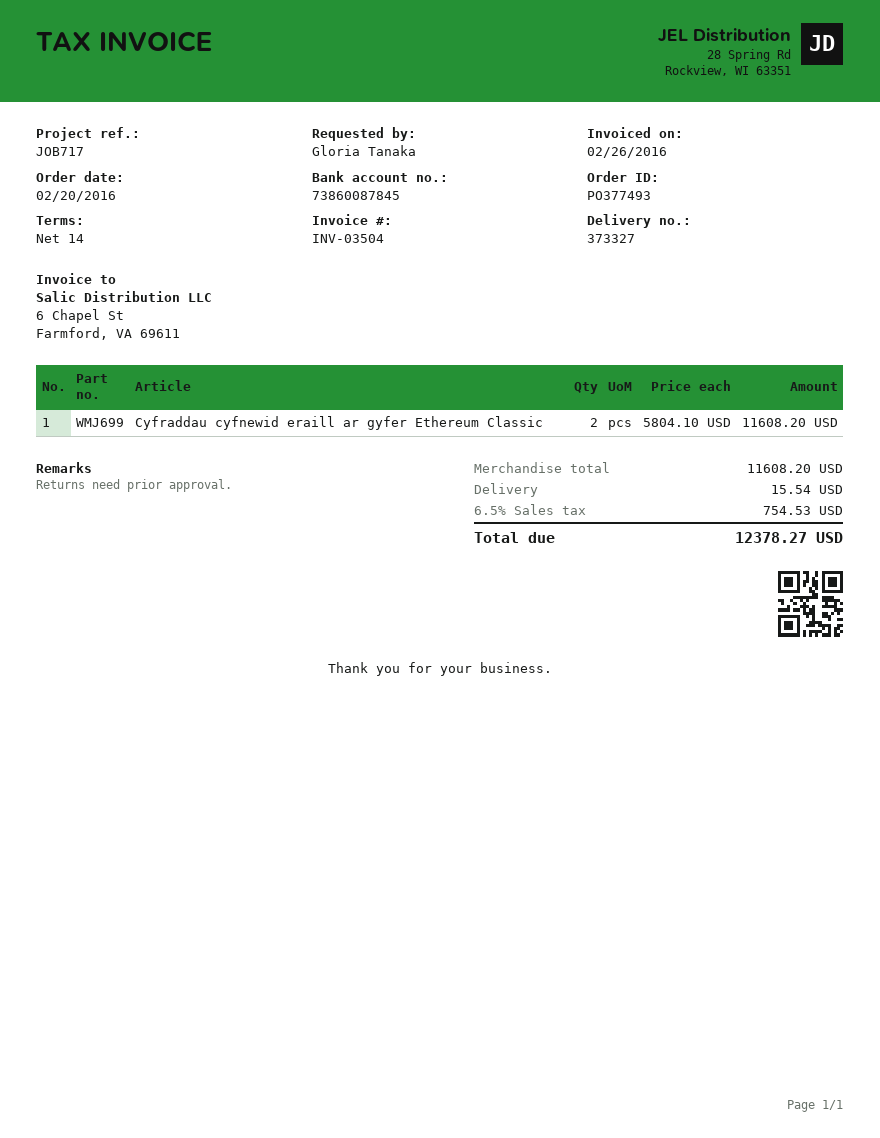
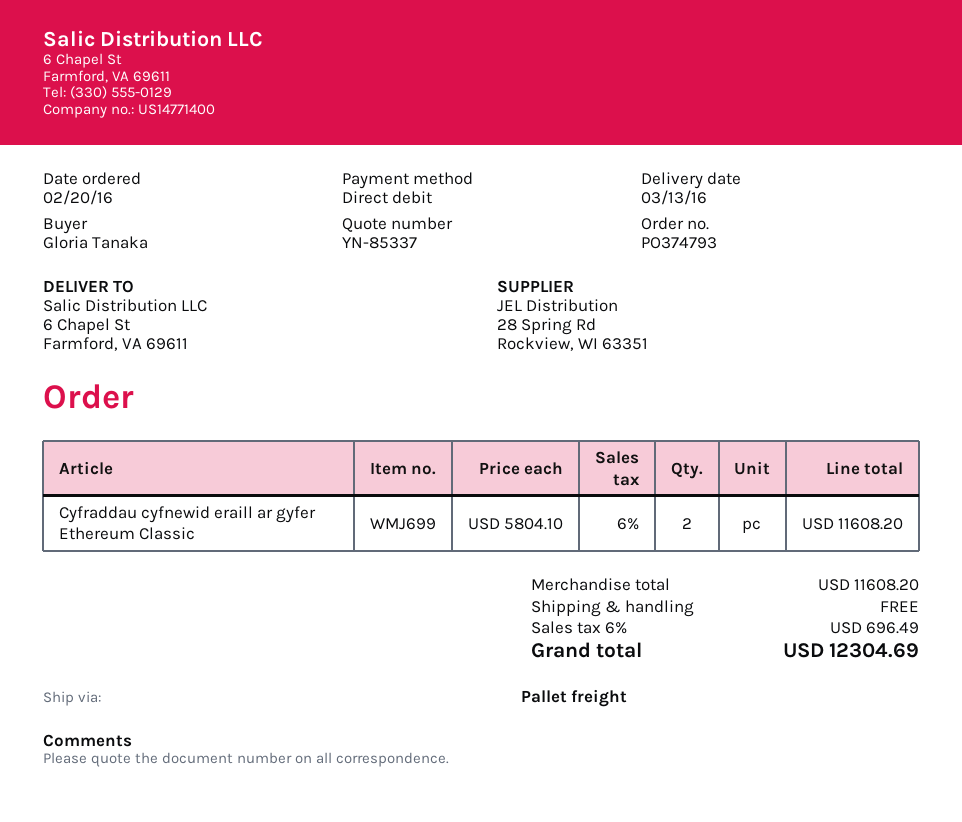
order number: PO377493 -> PO374793
shipping: 15.54 -> 0.00
tax: 6.5% = 754.53 -> 6% = 696.49
total: 12378.27 -> 12304.69

